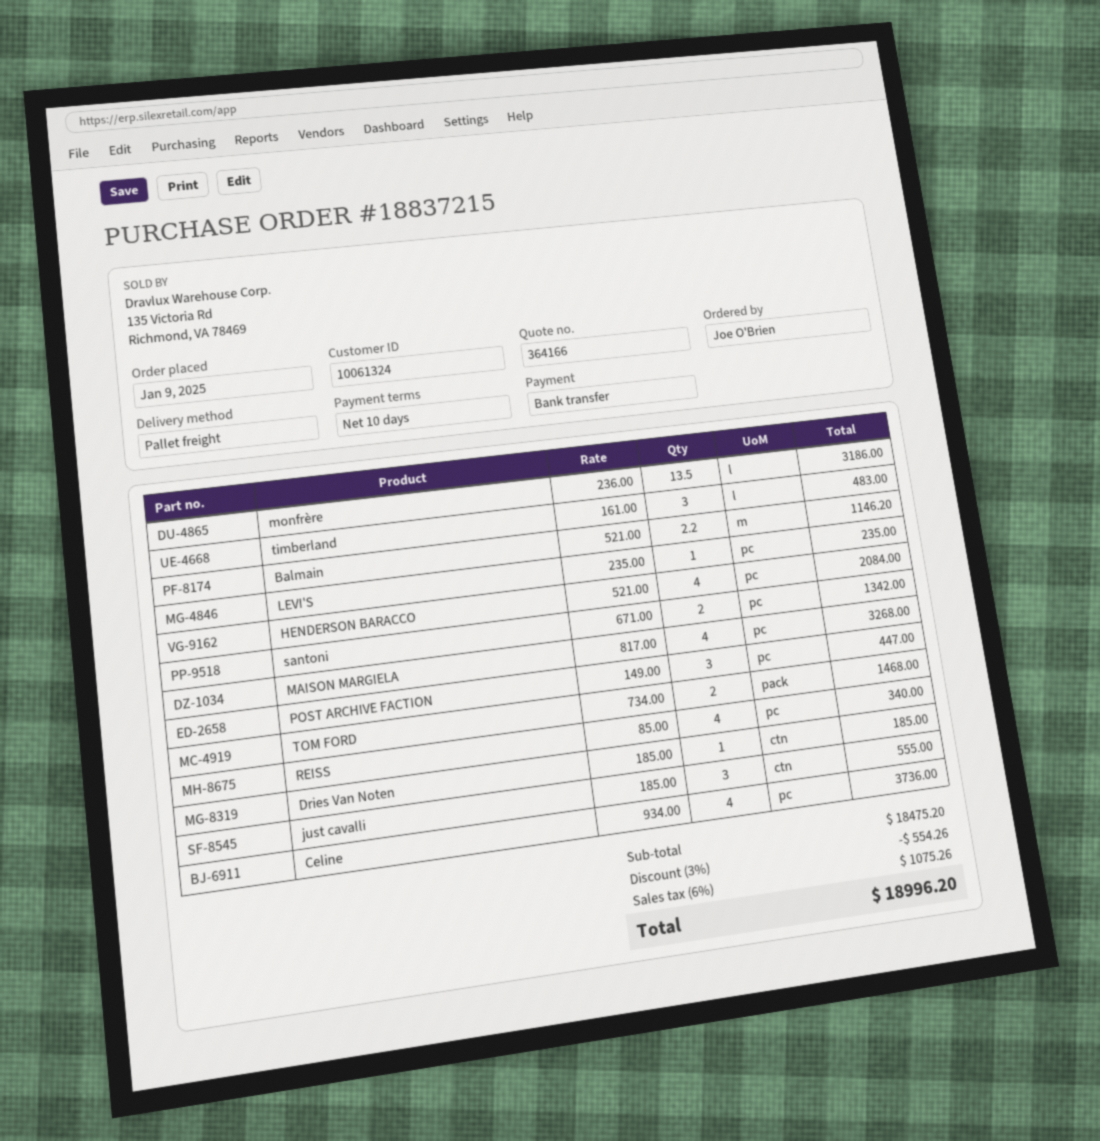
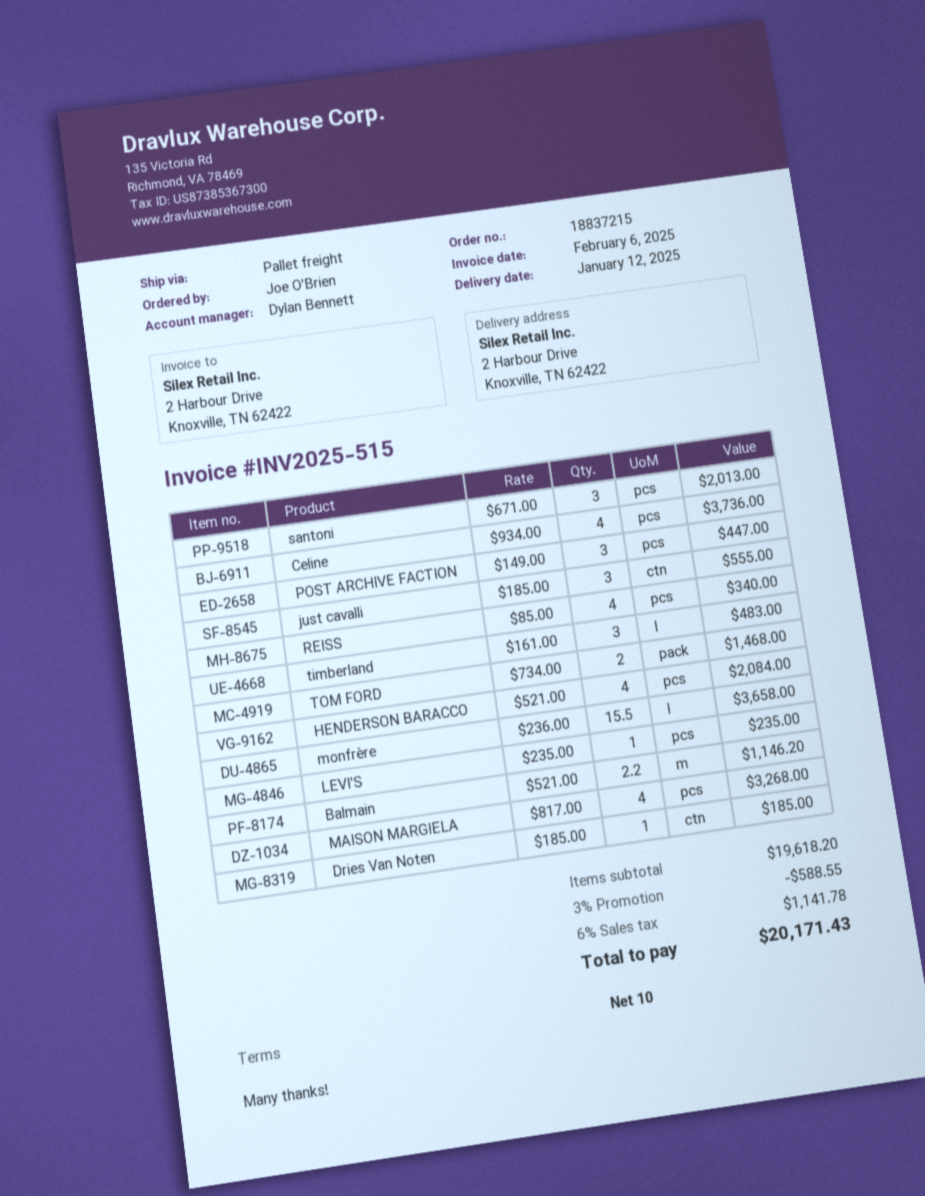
monfrère: 13.5 x 236.00 = 3186.00 -> 15.5 x 236.00 = 3658.00
santoni: 2 x 671.00 = 1342.00 -> 3 x 671.00 = 2013.00
subtotal: 18475.20 -> 19618.20
discount: 3% = 554.26 -> 3% = 588.55
tax: 6% = 1075.26 -> 6% = 1141.78
total: 18996.20 -> 20171.43

